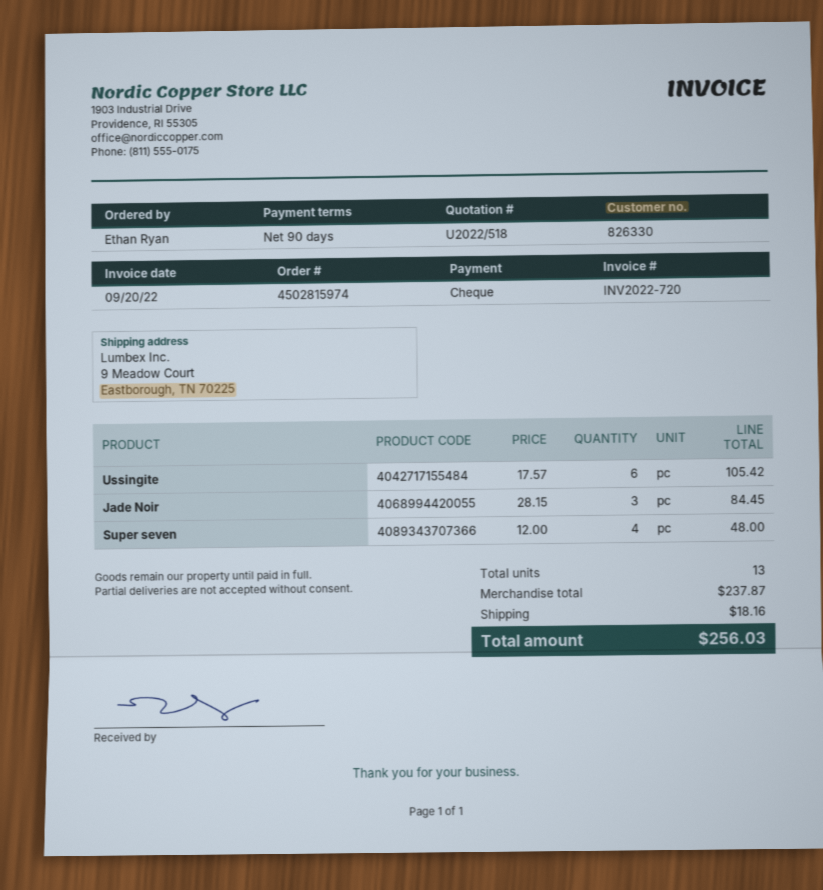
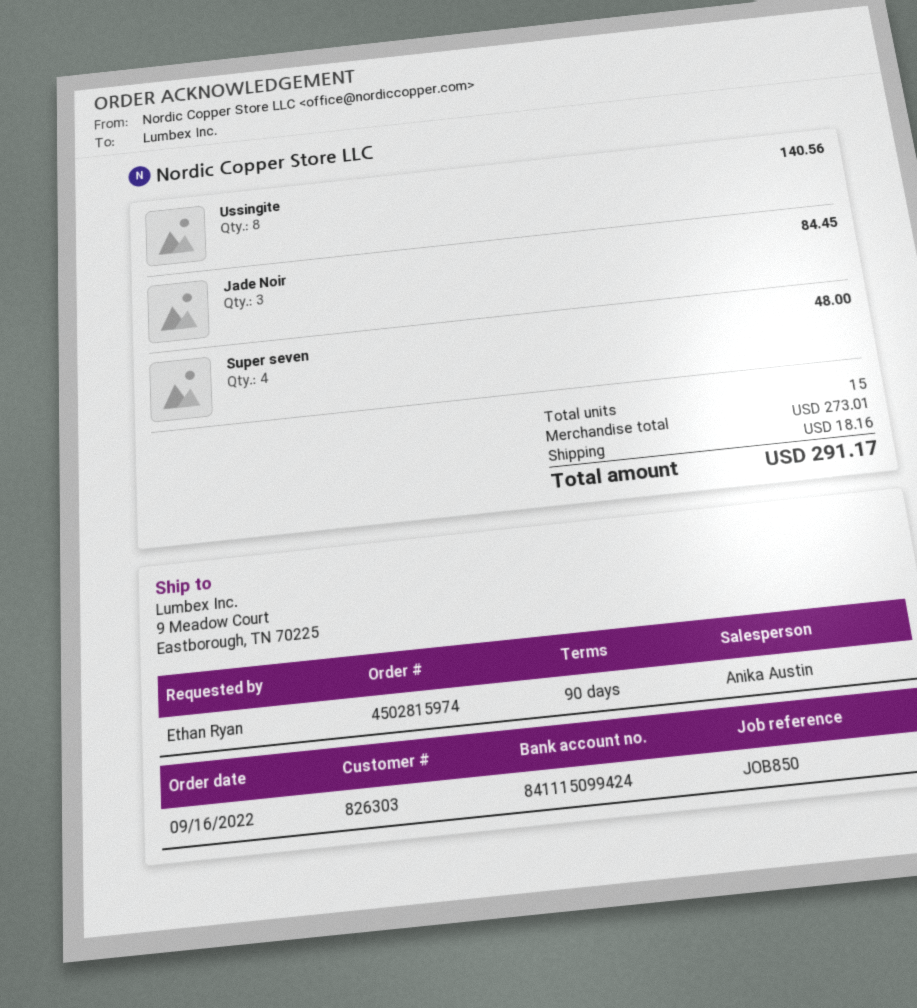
customer number: 826330 -> 826303
Ussingite: 6 for 105.42 -> 8 for 140.56
total quantity: 13 -> 15
subtotal: 237.87 -> 273.01
total: 256.03 -> 291.17

